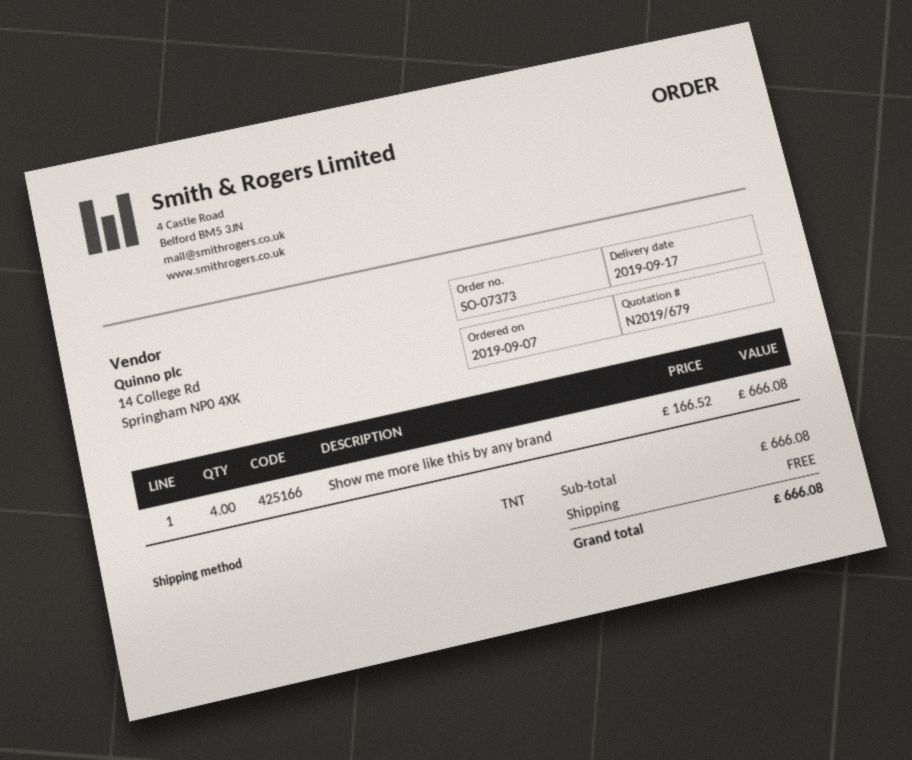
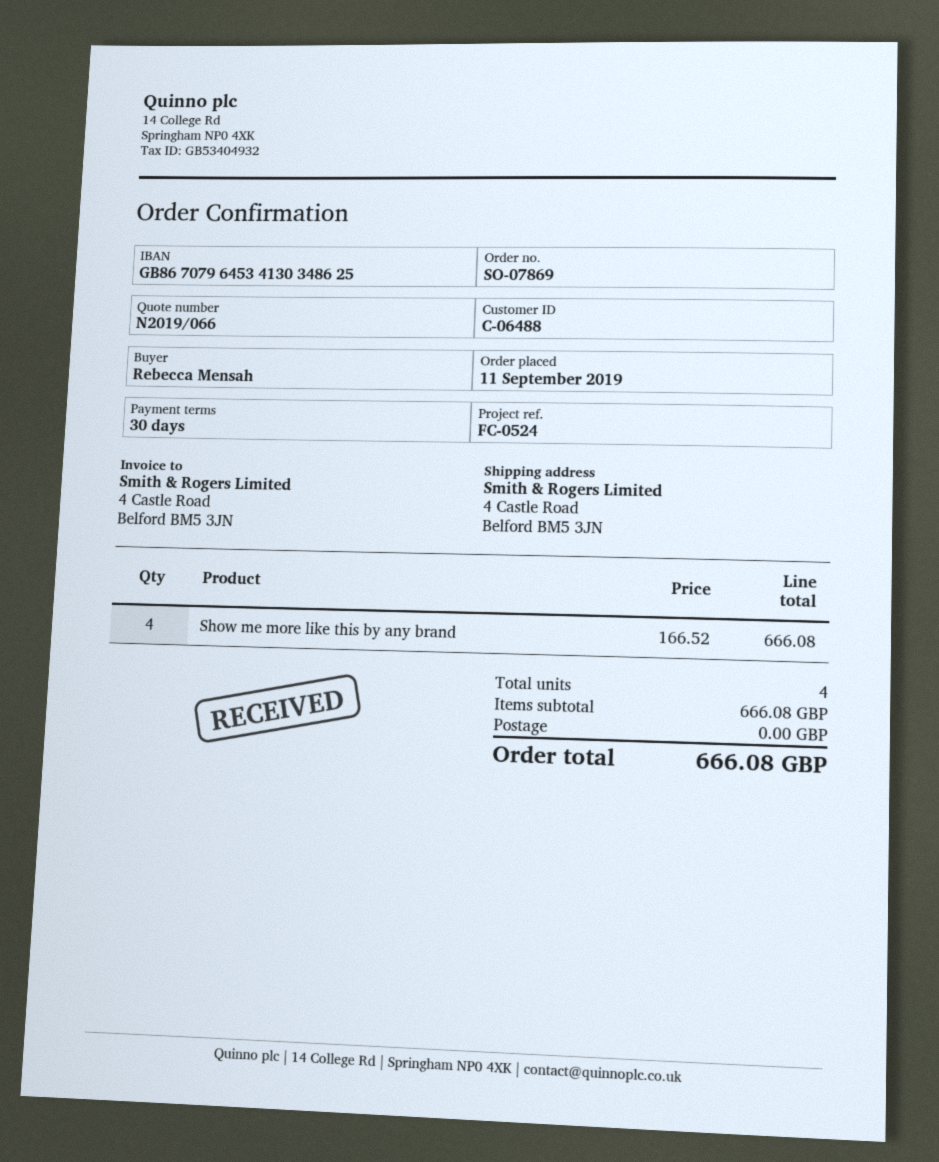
quote number: N2019/679 -> N2019/066
order number: SO-07373 -> SO-07869
order date: 2019-09-07 -> 2019-09-11

